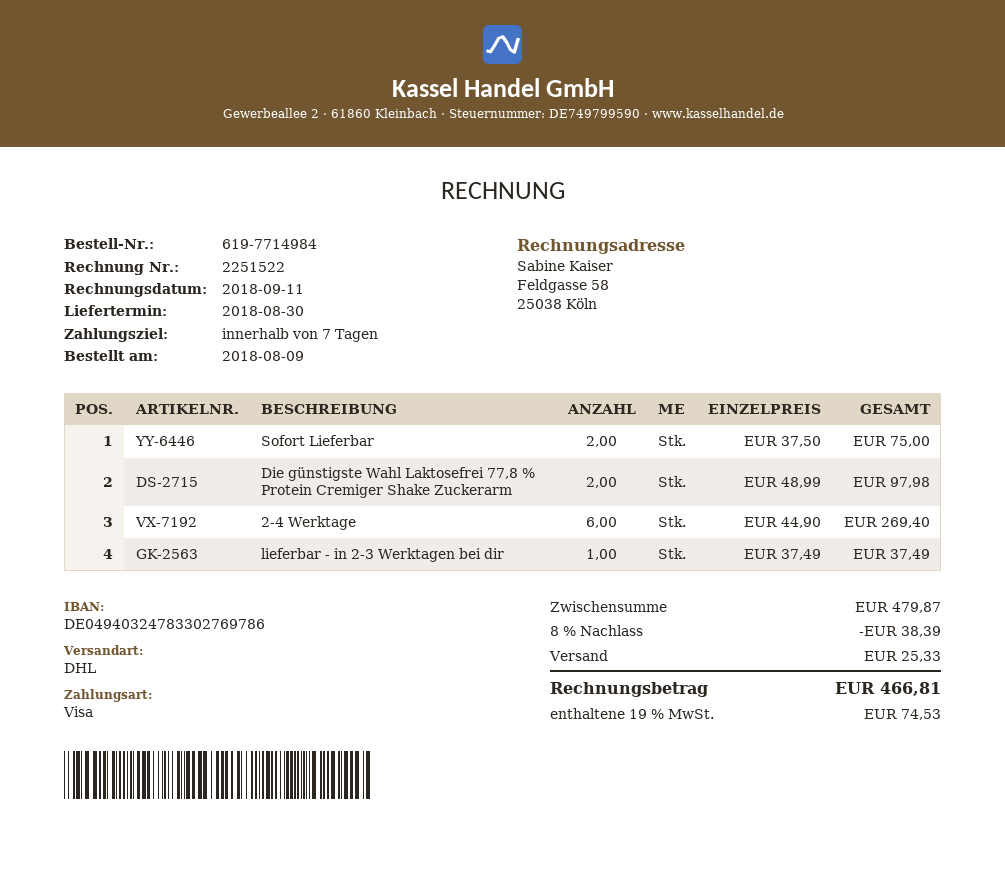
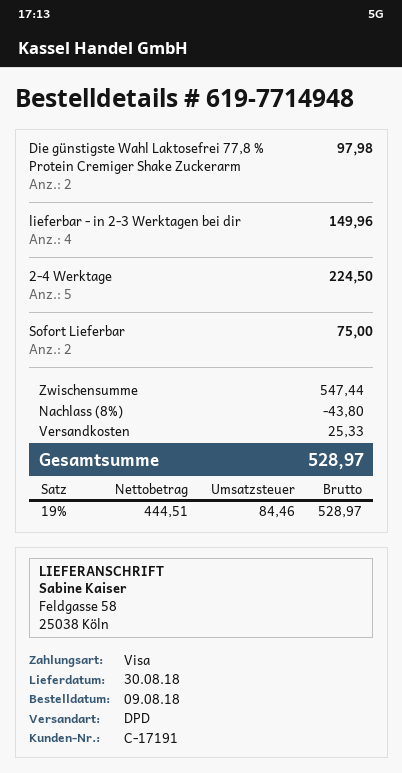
order number: 619-7714984 -> 619-7714948
shipping method: DHL -> DPD
2-4 Werktage: 6 for 269.40 -> 5 for 224.50
lieferbar - in 2-3 Werktagen bei dir: 1 for 37.49 -> 4 for 149.96
subtotal: 479.87 -> 547.44
discount: 8% = 38.39 -> 8% = 43.80
tax: 19% = 74.53 -> 19% = 84.46
total: 466.81 -> 528.97

